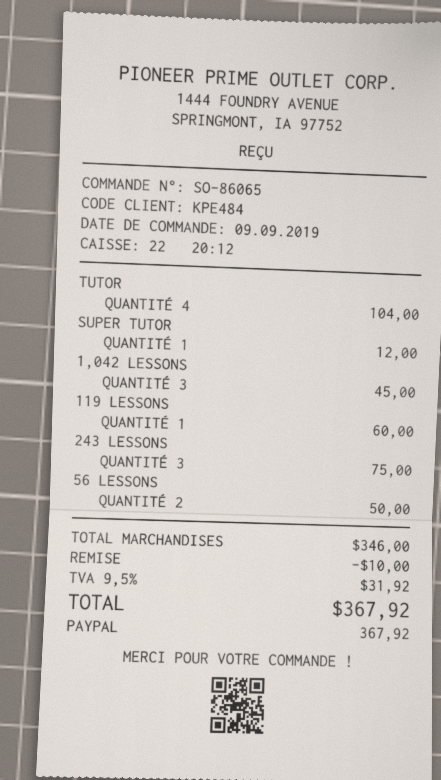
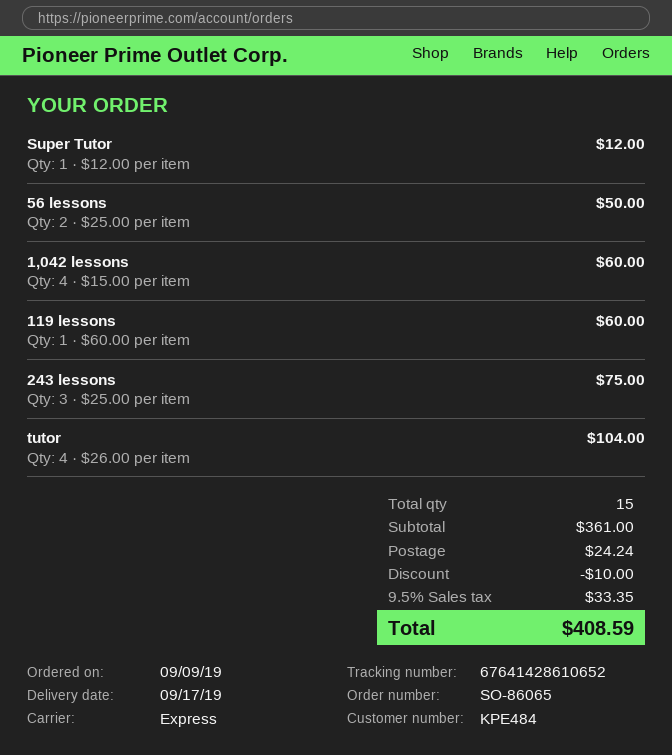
1,042 LESSONS: 3 for 45.00 -> 4 for 60.00
subtotal: 346.00 -> 361.00
shipping: none -> 24.24
tax: 9.5% = 31.92 -> 9.5% = 33.35
total: 367.92 -> 408.59

